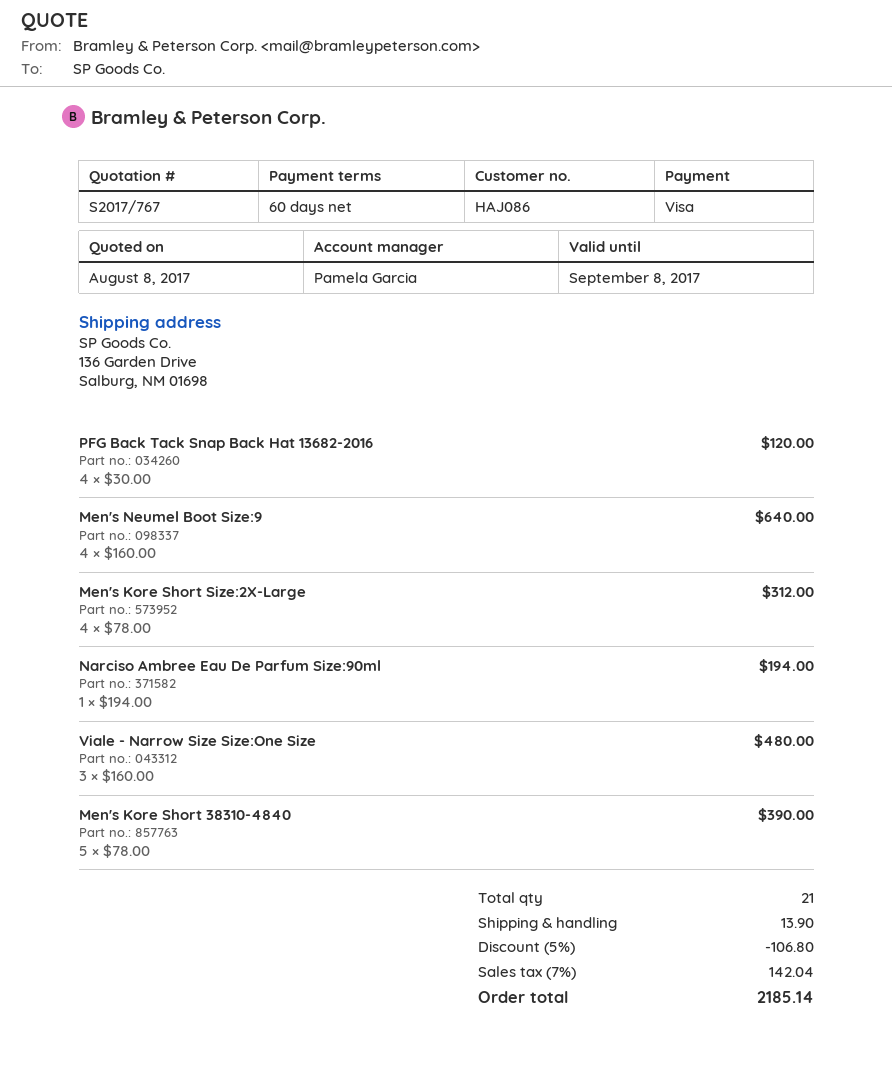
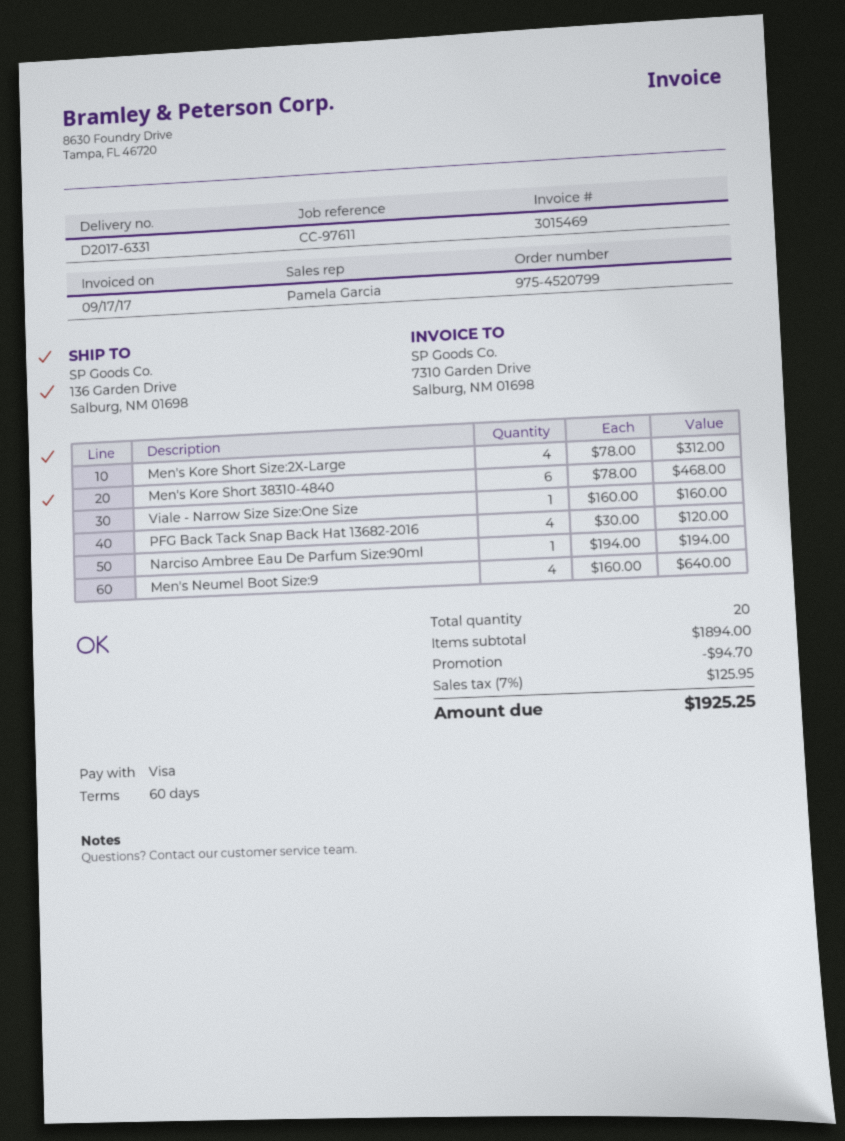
Viale - Narrow Size Size:One Size: 3 x 160.00 = 480.00 -> 1 x 160.00 = 160.00
Men's Kore Short 38310-4840: 5 x 78.00 = 390.00 -> 6 x 78.00 = 468.00
total quantity: 21 -> 20
discount: 106.80 -> 94.70
shipping: 13.90 -> none
tax: 7% = 142.04 -> 7% = 125.95
total: 2185.14 -> 1925.25

